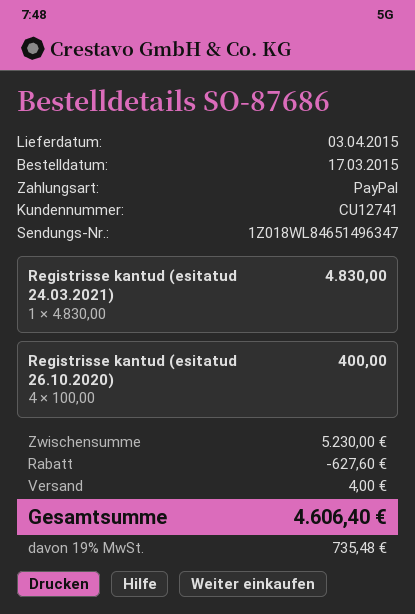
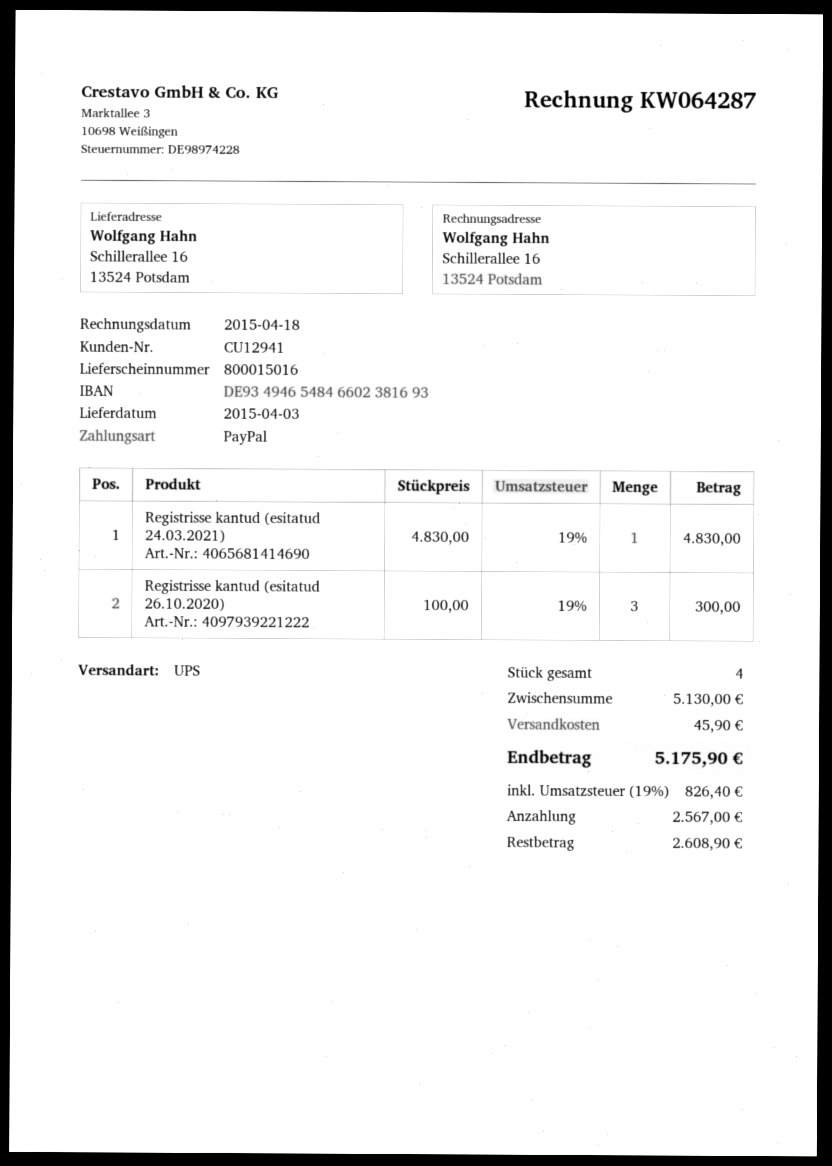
customer number: CU12741 -> CU12941
Registrisse kantud (esitatud 26.10.2020): 4 x 100.00 = 400.00 -> 3 x 100.00 = 300.00
subtotal: 5230.00 -> 5130.00
discount: 627.60 -> none
shipping: 4.00 -> 45.90
tax: 19% = 735.48 -> 19% = 826.40
total: 4606.40 -> 5175.90

